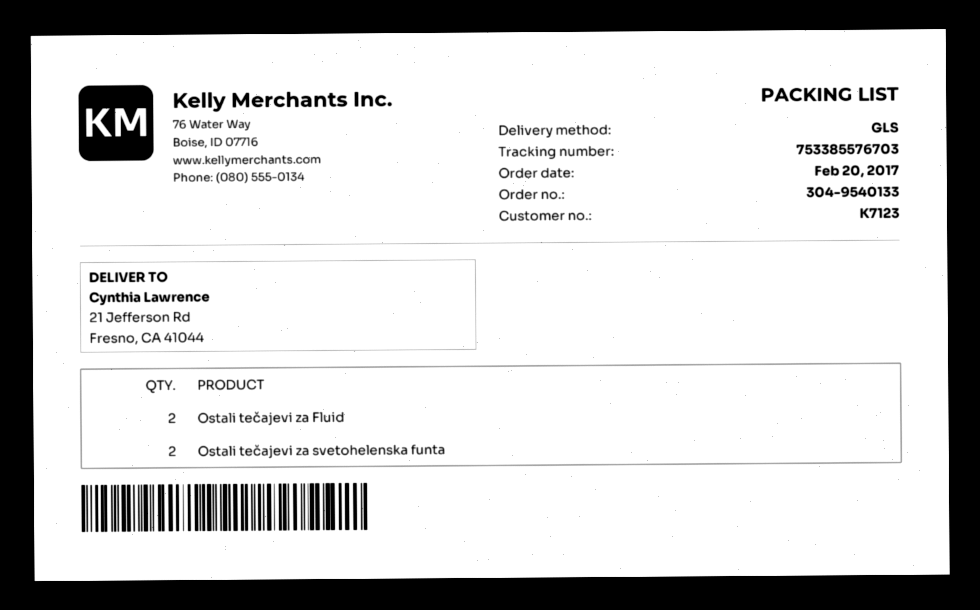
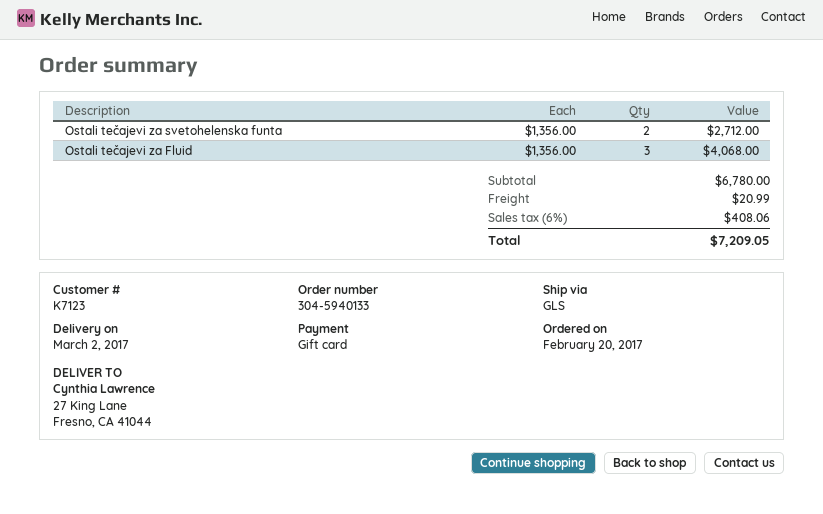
order number: 304-9540133 -> 304-5940133
ship to: 21 Jefferson Rd, Fresno, CA 41044 -> 27 King Lane, Fresno, CA 41044
Ostali tečajevi za Fluid: 2 -> 3

